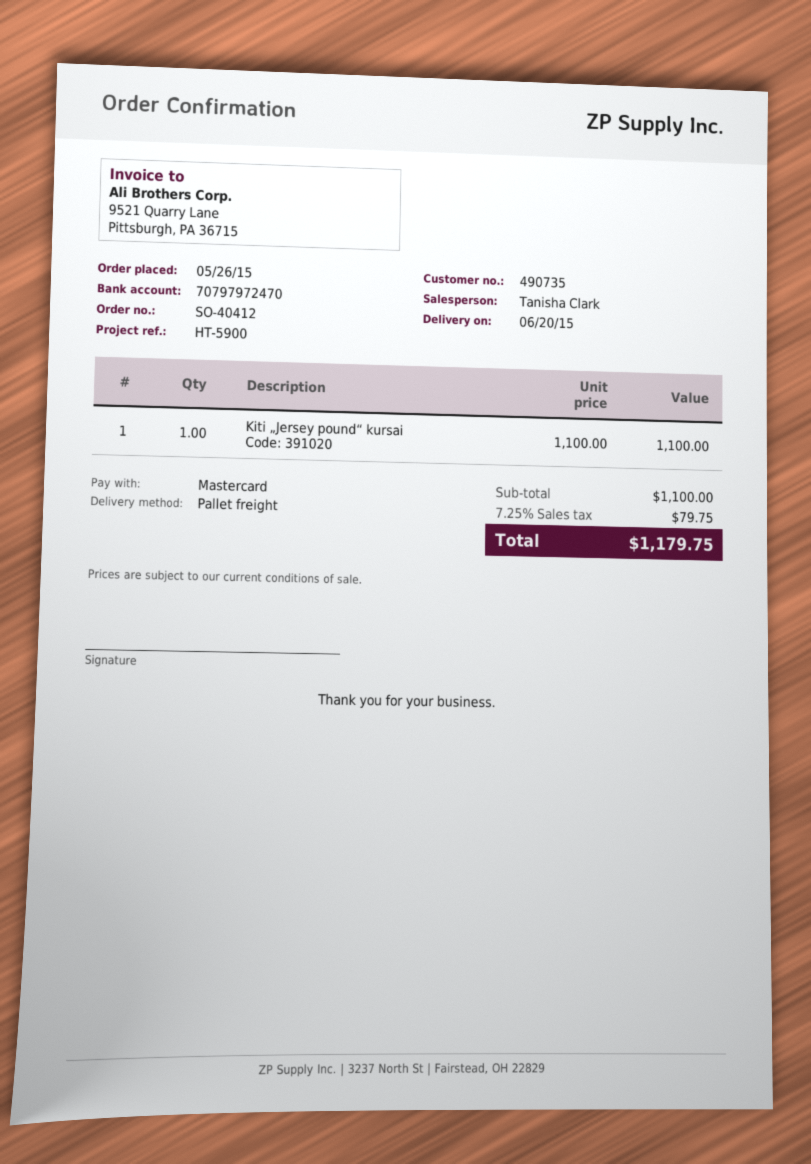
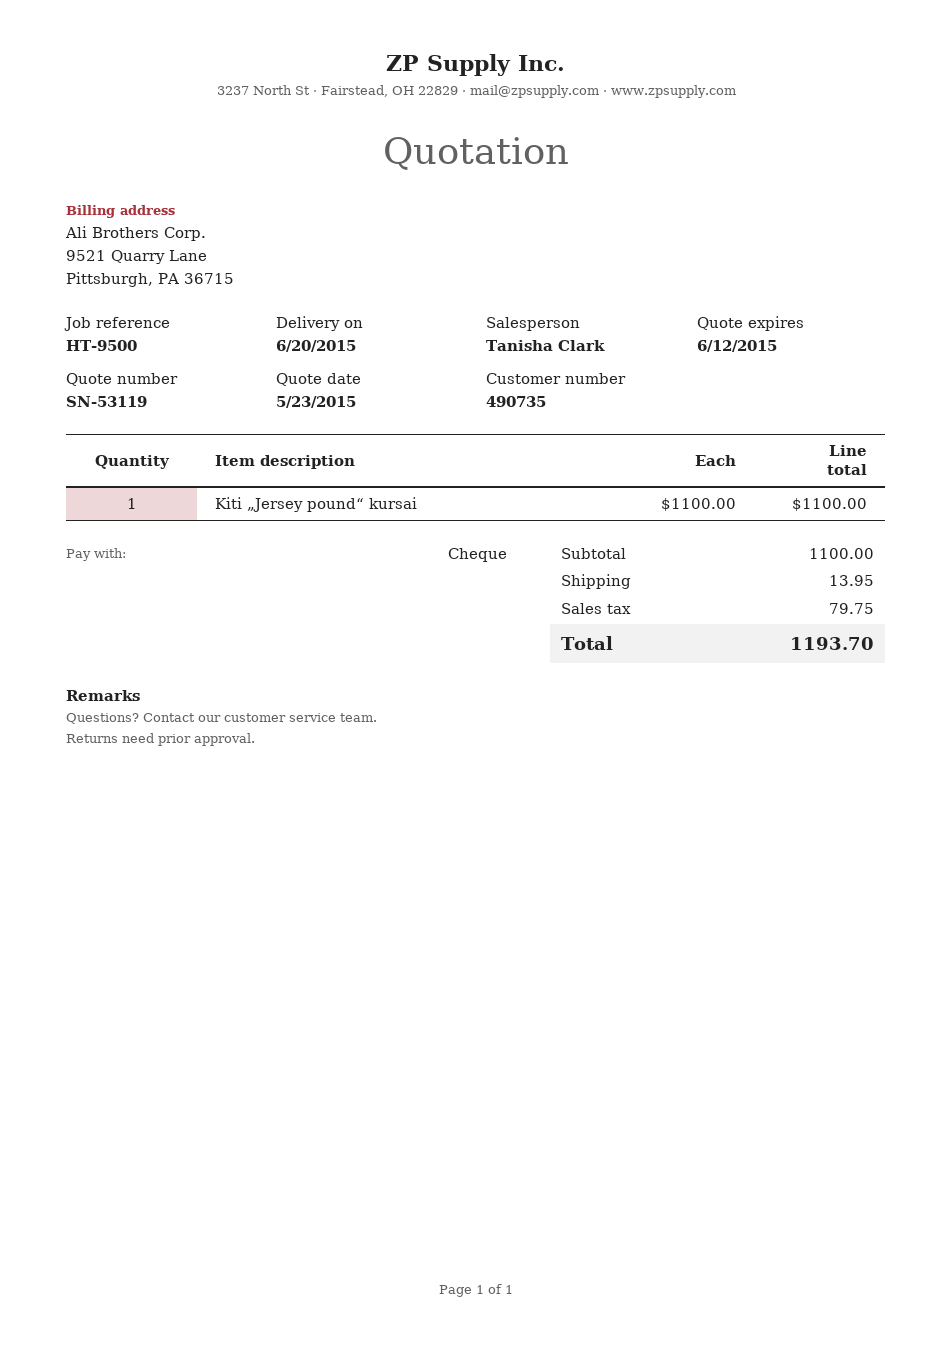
reference: HT-5900 -> HT-9500
payment method: Mastercard -> cheque
shipping: none -> 13.95
total: 1179.75 -> 1193.70

